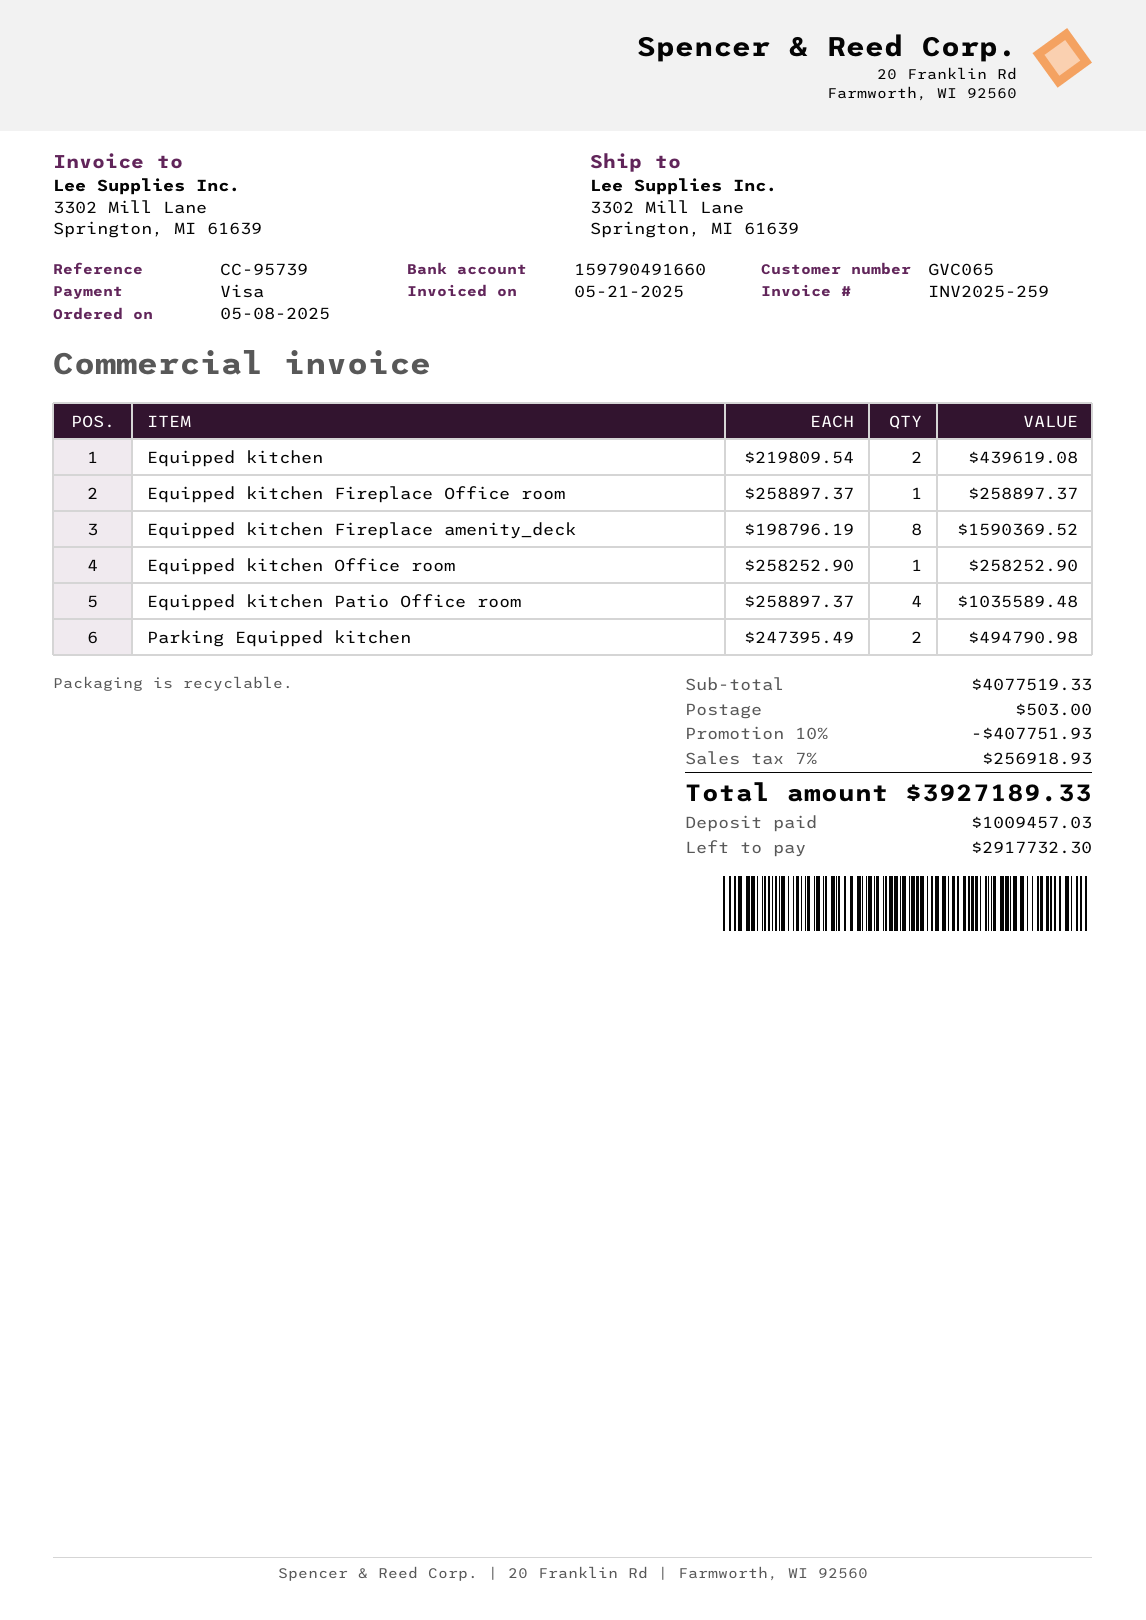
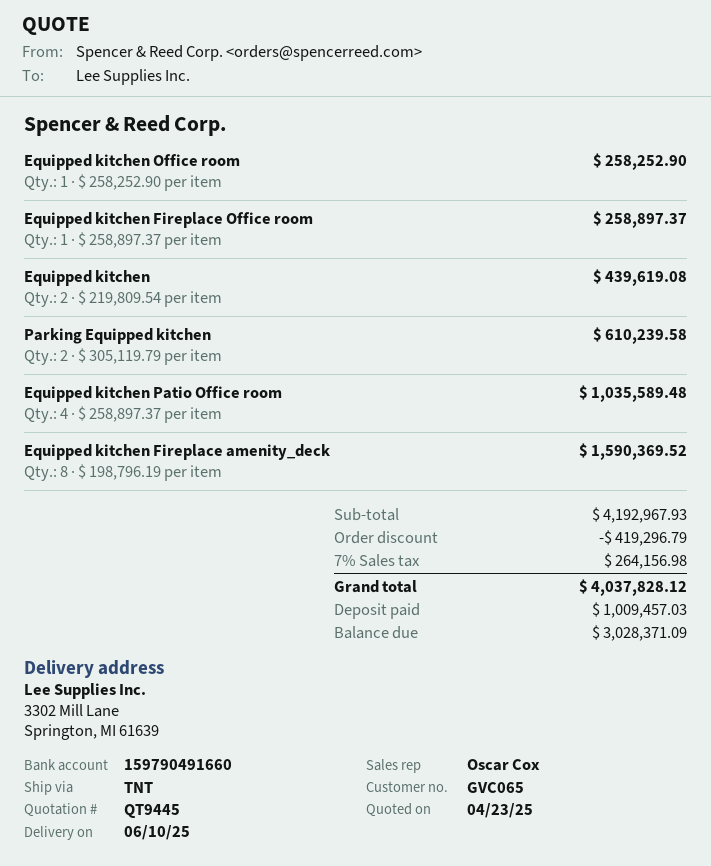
Parking Equipped kitchen: 2 x 247395.49 = 494790.98 -> 2 x 305119.79 = 610239.58
subtotal: 4077519.33 -> 4192967.93
discount: 407751.93 -> 419296.79
shipping: 503.00 -> none
tax: 7% = 256918.93 -> 7% = 264156.98
total: 3927189.33 -> 4037828.12
balance: 2917732.30 -> 3028371.09

